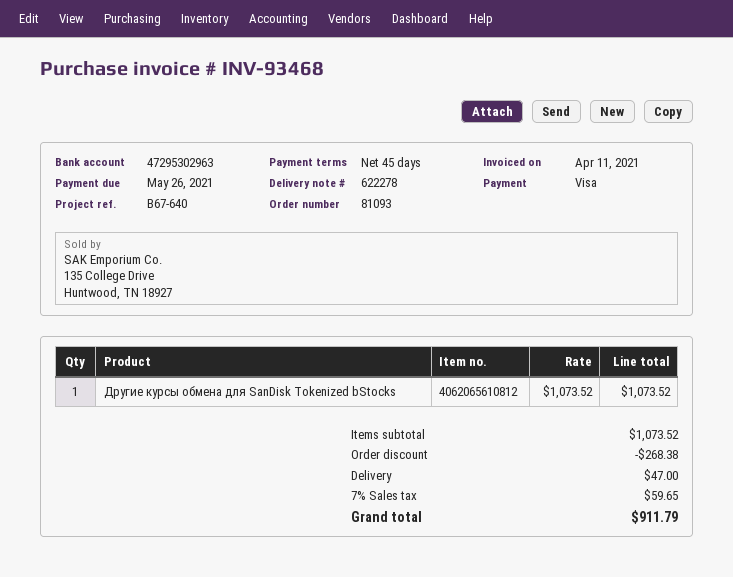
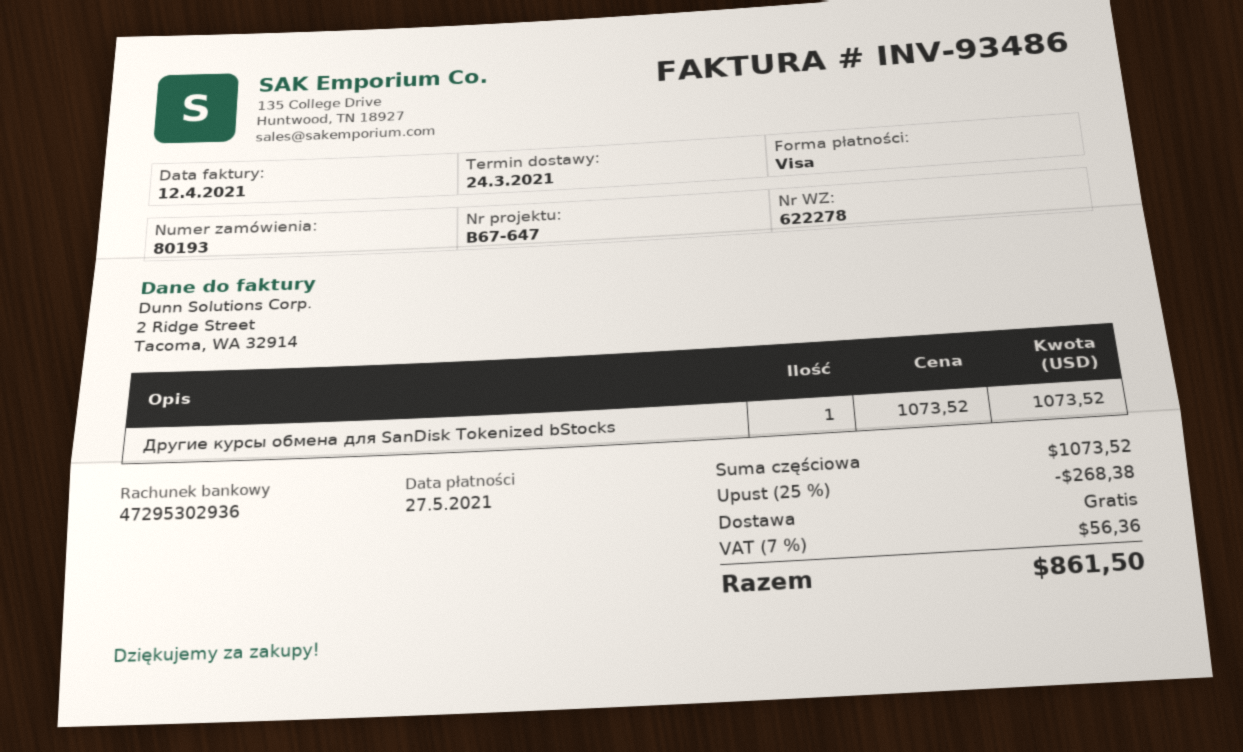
order number: 81093 -> 80193
invoice number: INV-93468 -> INV-93486
invoice date: 2021-04-11 -> 2021-04-12
due date: 2021-05-26 -> 2021-05-27
reference: B67-640 -> B67-647
bank account: 47295302963 -> 47295302936
shipping: 47.00 -> 0.00
tax: 7% = 59.65 -> 7% = 56.36
total: 911.79 -> 861.50

